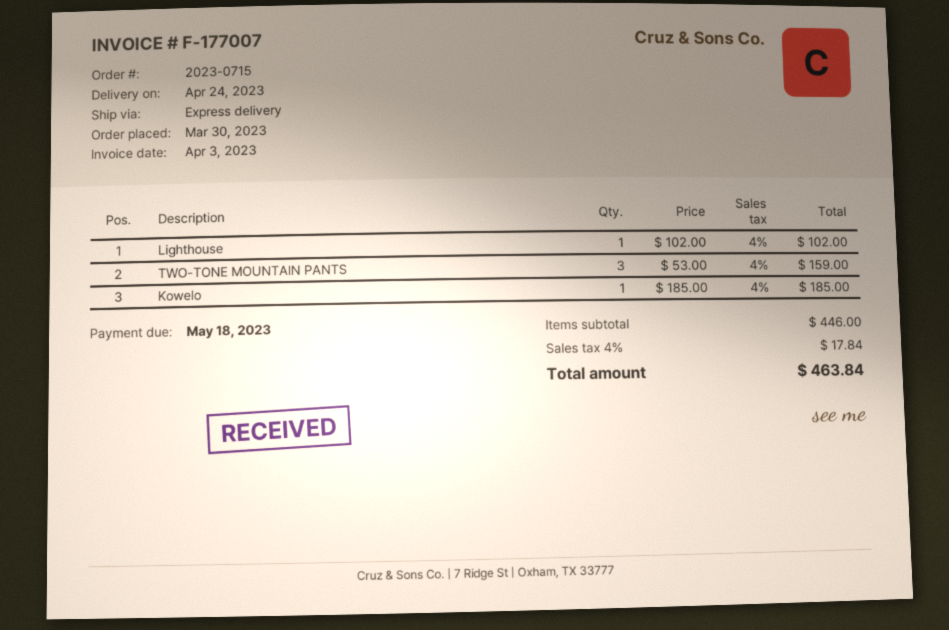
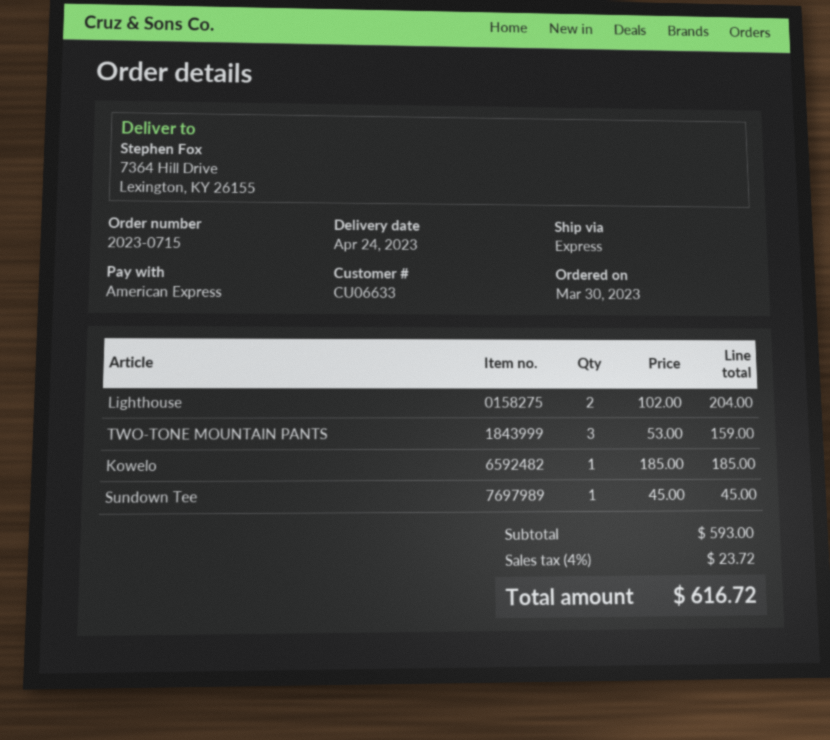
Lighthouse: 1 x 102.00 = 102.00 -> 2 x 102.00 = 204.00
Sundown Tee: none -> 1 x 45.00 = 45.00
subtotal: 446.00 -> 593.00
tax: 4% = 17.84 -> 4% = 23.72
total: 463.84 -> 616.72

